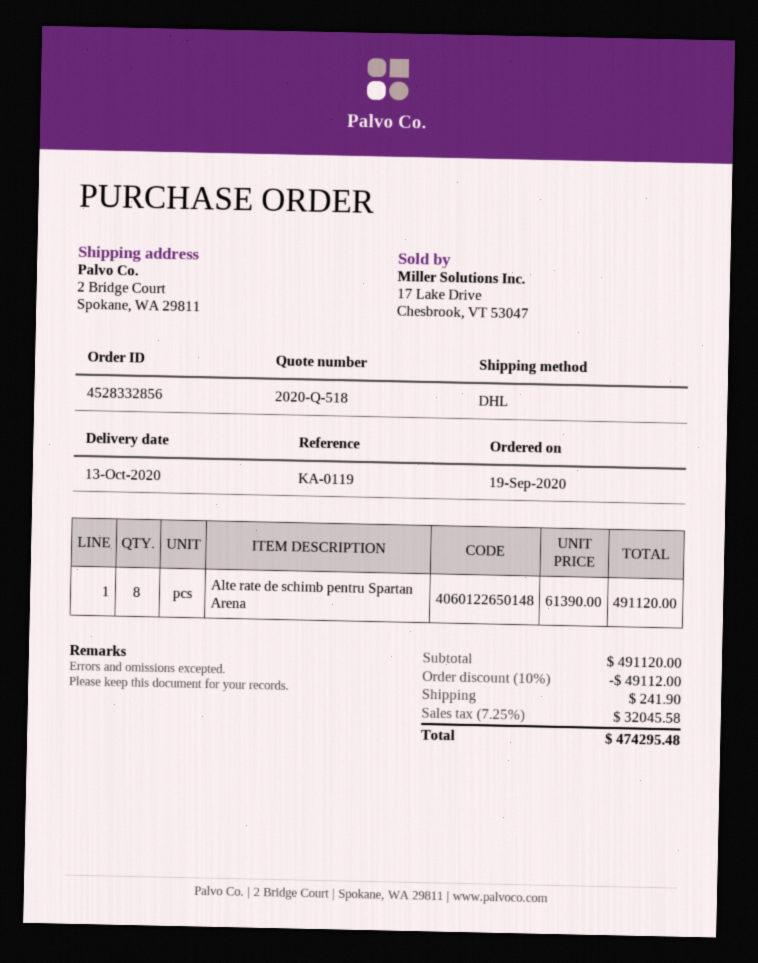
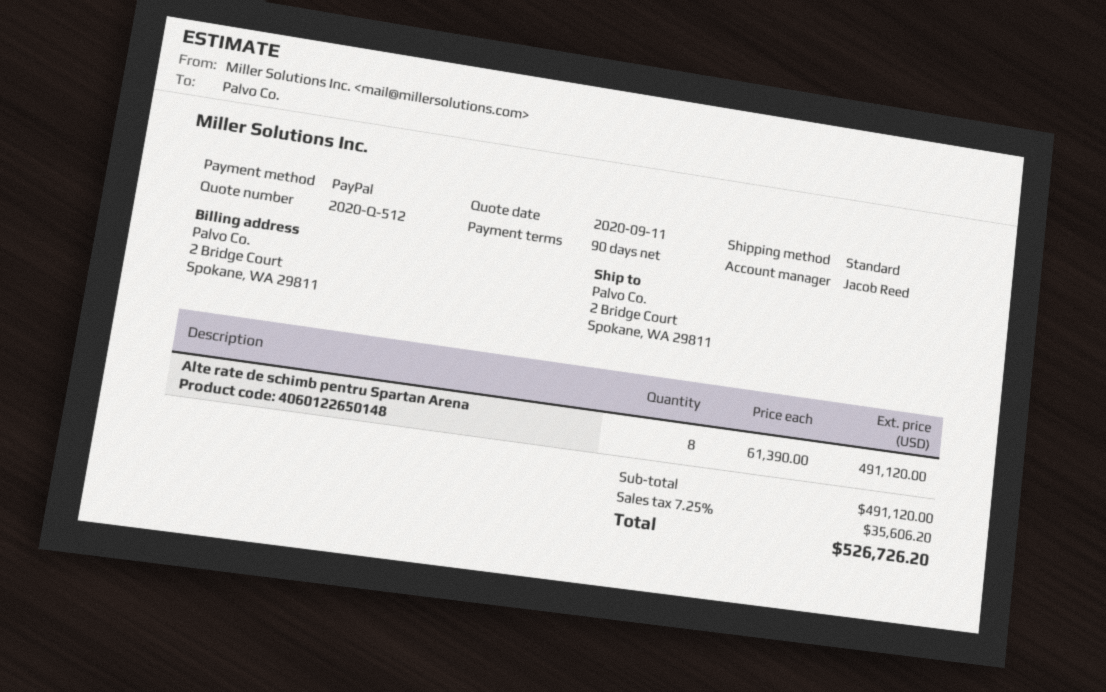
quote number: 2020-Q-518 -> 2020-Q-512
shipping method: DHL -> standard
discount: 10% = 49112.00 -> none
shipping: 241.90 -> none
tax: 7.25% = 32045.58 -> 7.25% = 35606.20
total: 474295.48 -> 526726.20

